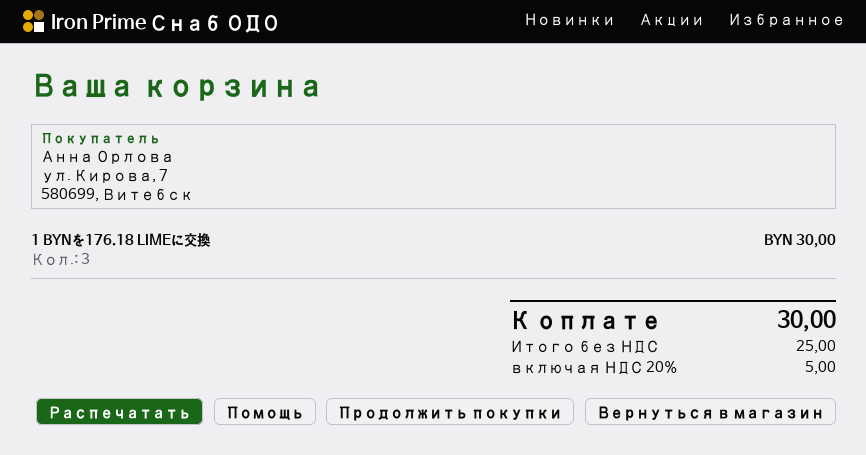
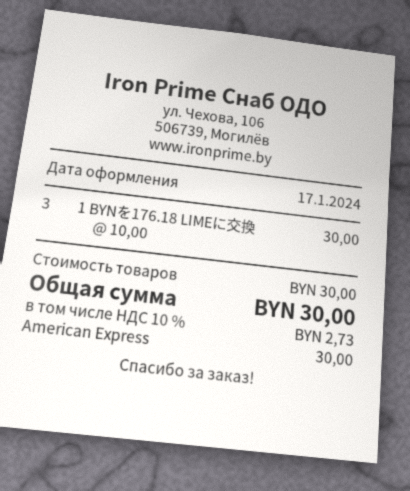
tax: 20% = 5.00 -> 10% = 2.73

